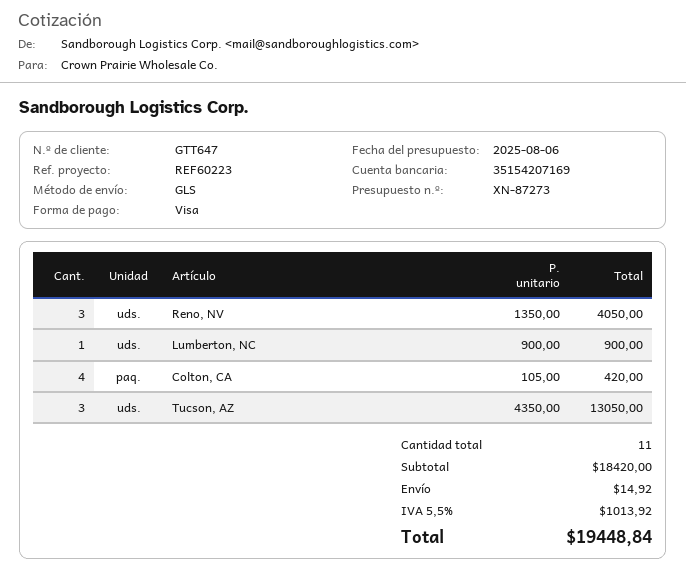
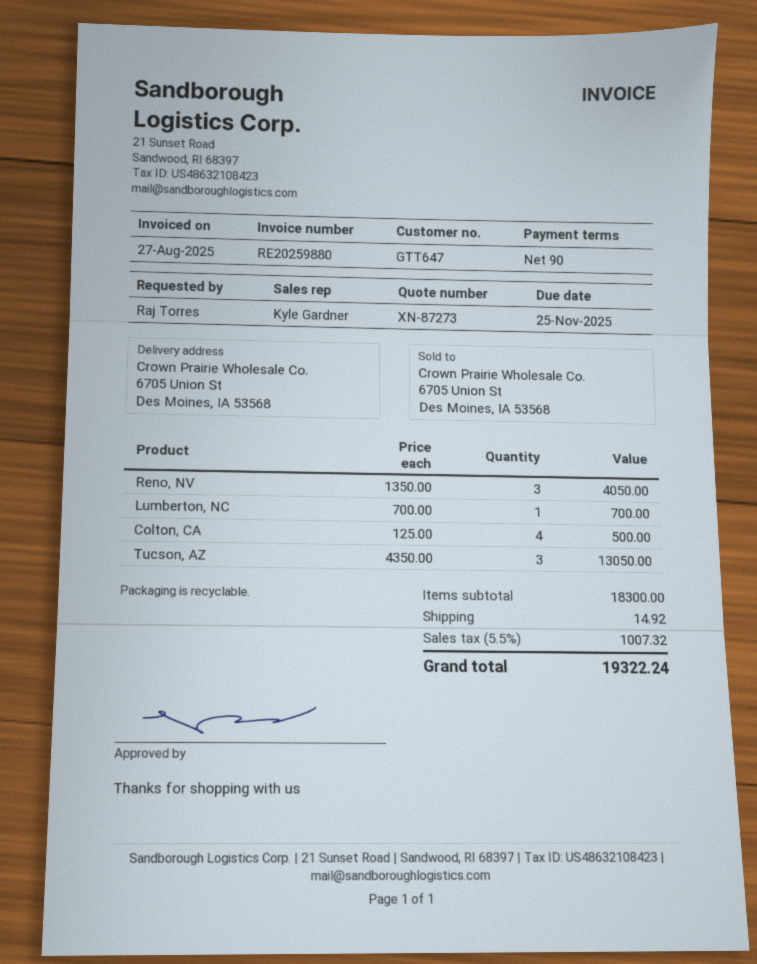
Lumberton, NC: 1 x 900.00 = 900.00 -> 1 x 700.00 = 700.00
Colton, CA: 4 x 105.00 = 420.00 -> 4 x 125.00 = 500.00
subtotal: 18420.00 -> 18300.00
tax: 5.5% = 1013.92 -> 5.5% = 1007.32
total: 19448.84 -> 19322.24

